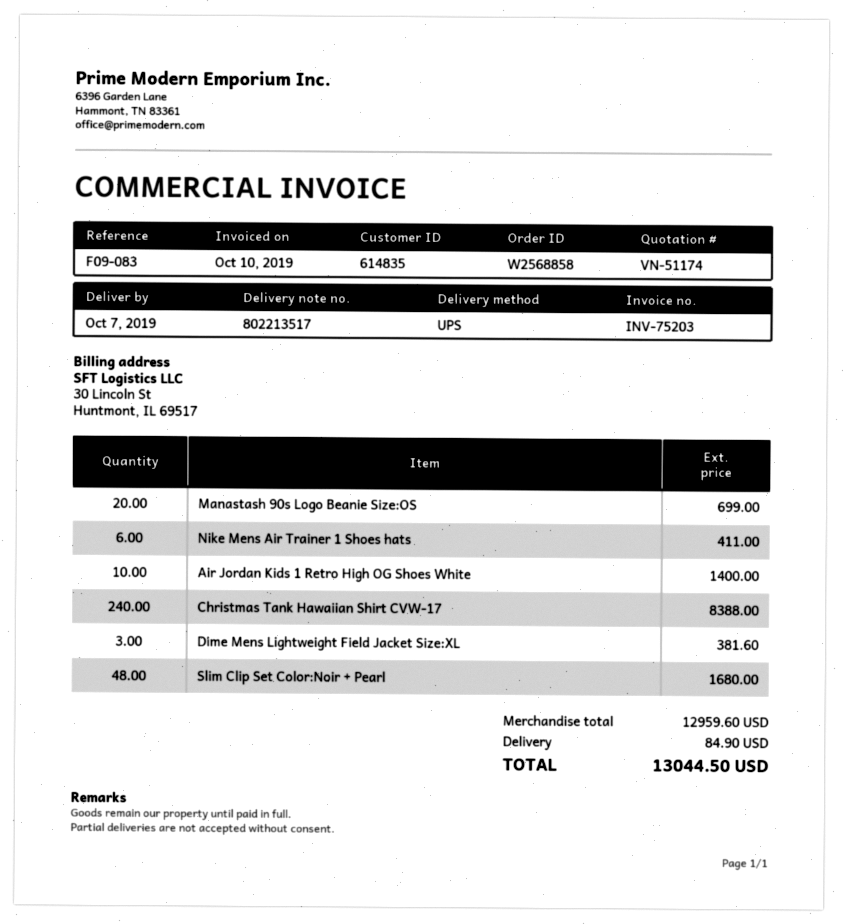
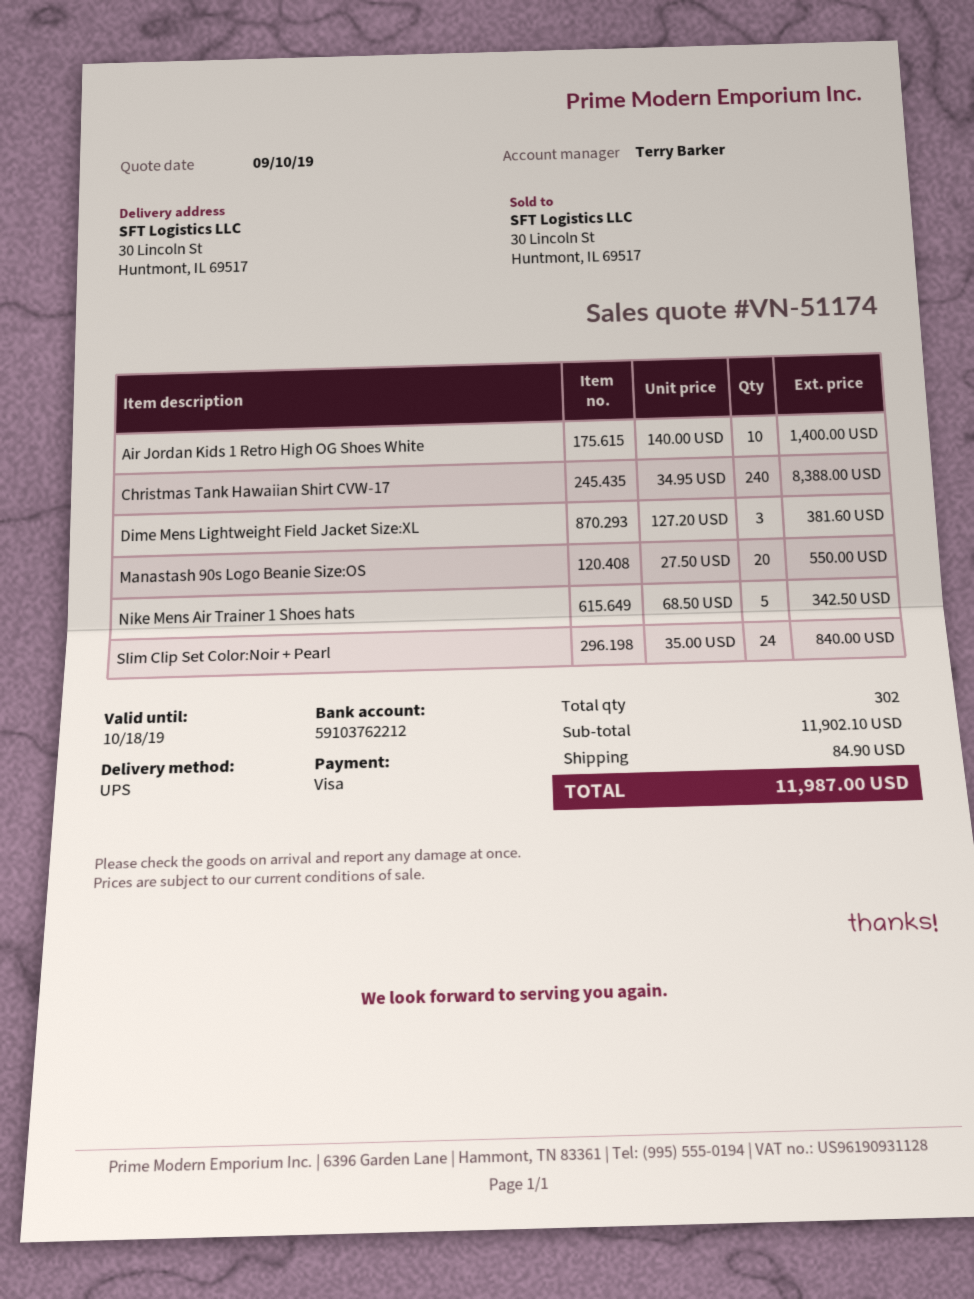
Manastash 90s Logo Beanie Size:OS: 20 for 699.00 -> 20 for 550.00
Nike Mens Air Trainer 1 Shoes hats: 6 for 411.00 -> 5 for 342.50
Slim Clip Set Color:Noir + Pearl: 48 for 1680.00 -> 24 for 840.00
subtotal: 12959.60 -> 11902.10
total: 13044.50 -> 11987.00

